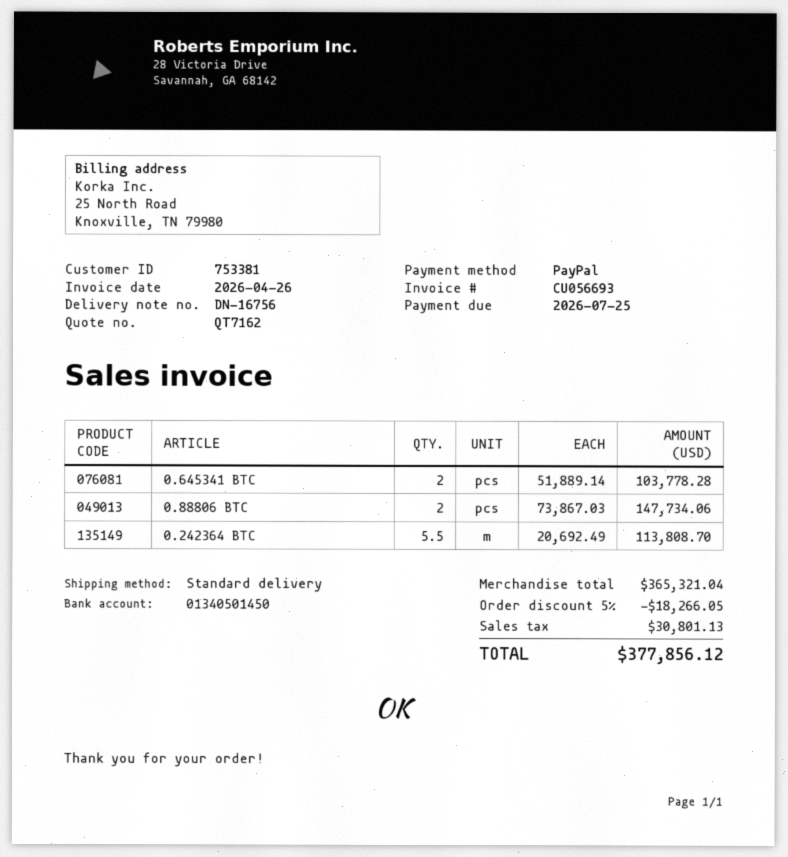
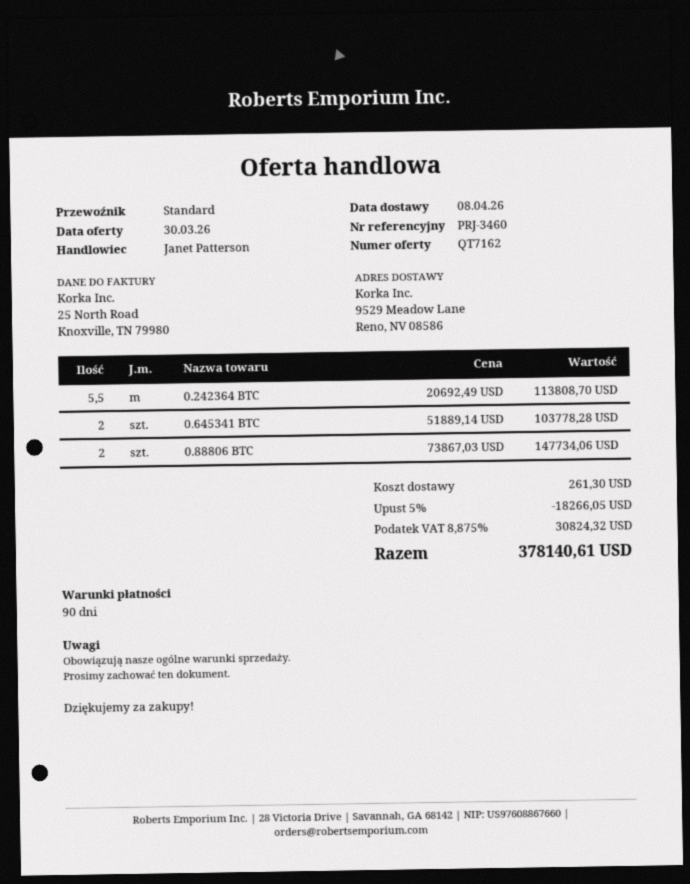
shipping: none -> 261.30
tax: 30801.13 -> 30824.32
total: 377856.12 -> 378140.61

